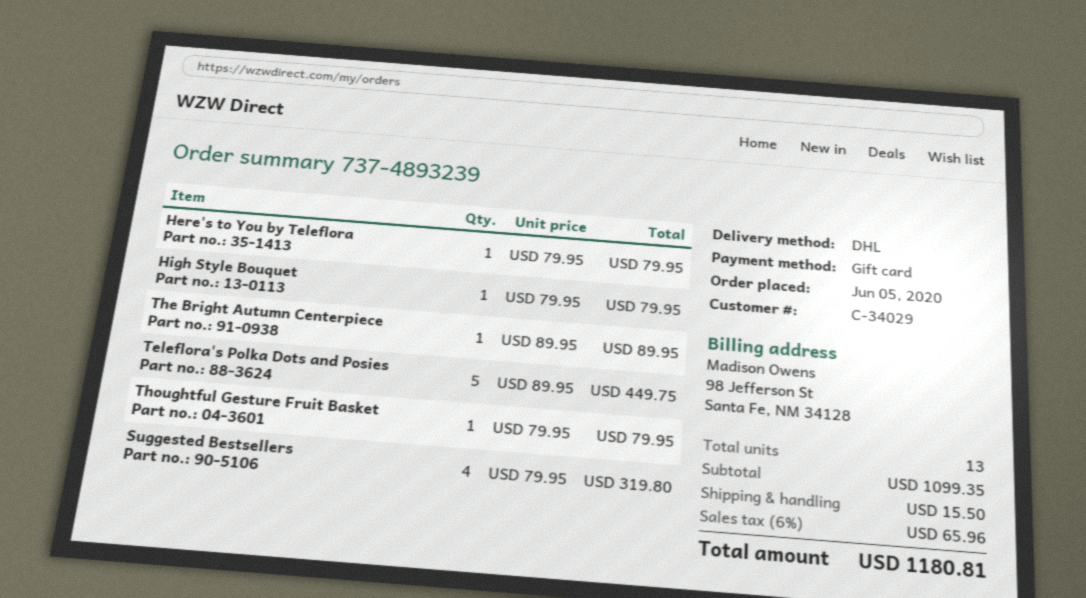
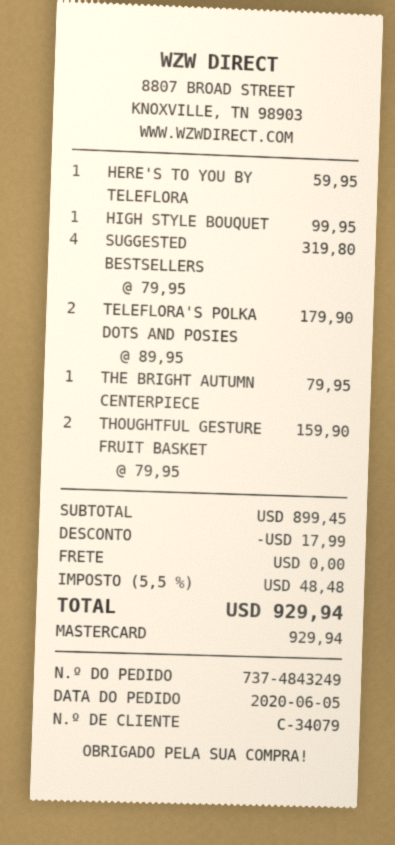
order number: 737-4893239 -> 737-4843249
customer number: C-34029 -> C-34079
payment method: gift card -> Mastercard
Here's to You by Teleflora: 1 x 79.95 = 79.95 -> 1 x 59.95 = 59.95
High Style Bouquet: 1 x 79.95 = 79.95 -> 1 x 99.95 = 99.95
The Bright Autumn Centerpiece: 1 x 89.95 = 89.95 -> 1 x 79.95 = 79.95
Teleflora's Polka Dots and Posies: 5 x 89.95 = 449.75 -> 2 x 89.95 = 179.90
Thoughtful Gesture Fruit Basket: 1 x 79.95 = 79.95 -> 2 x 79.95 = 159.90
subtotal: 1099.35 -> 899.45
discount: none -> 17.99
shipping: 15.50 -> 0.00
tax: 6% = 65.96 -> 5.5% = 48.48
total: 1180.81 -> 929.94

